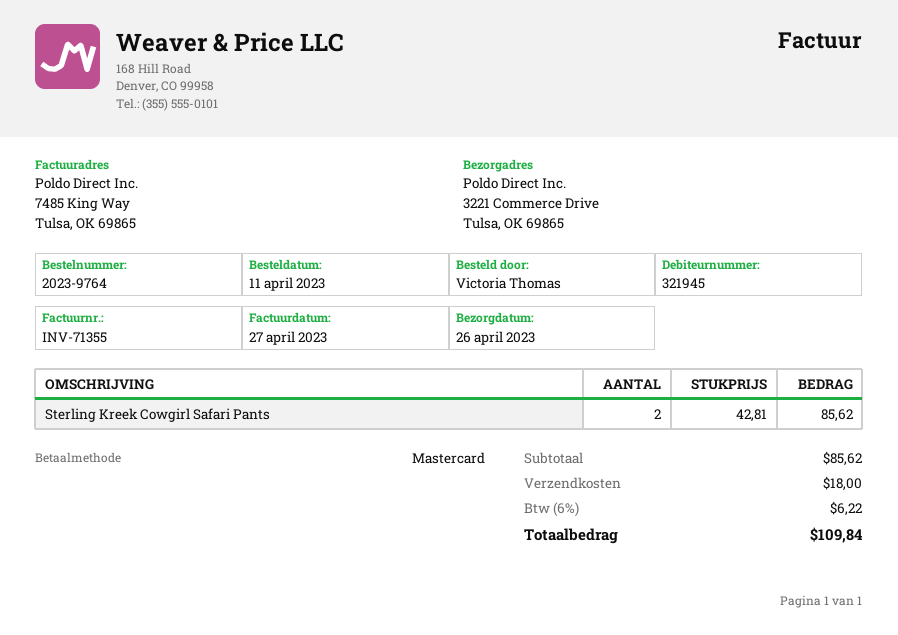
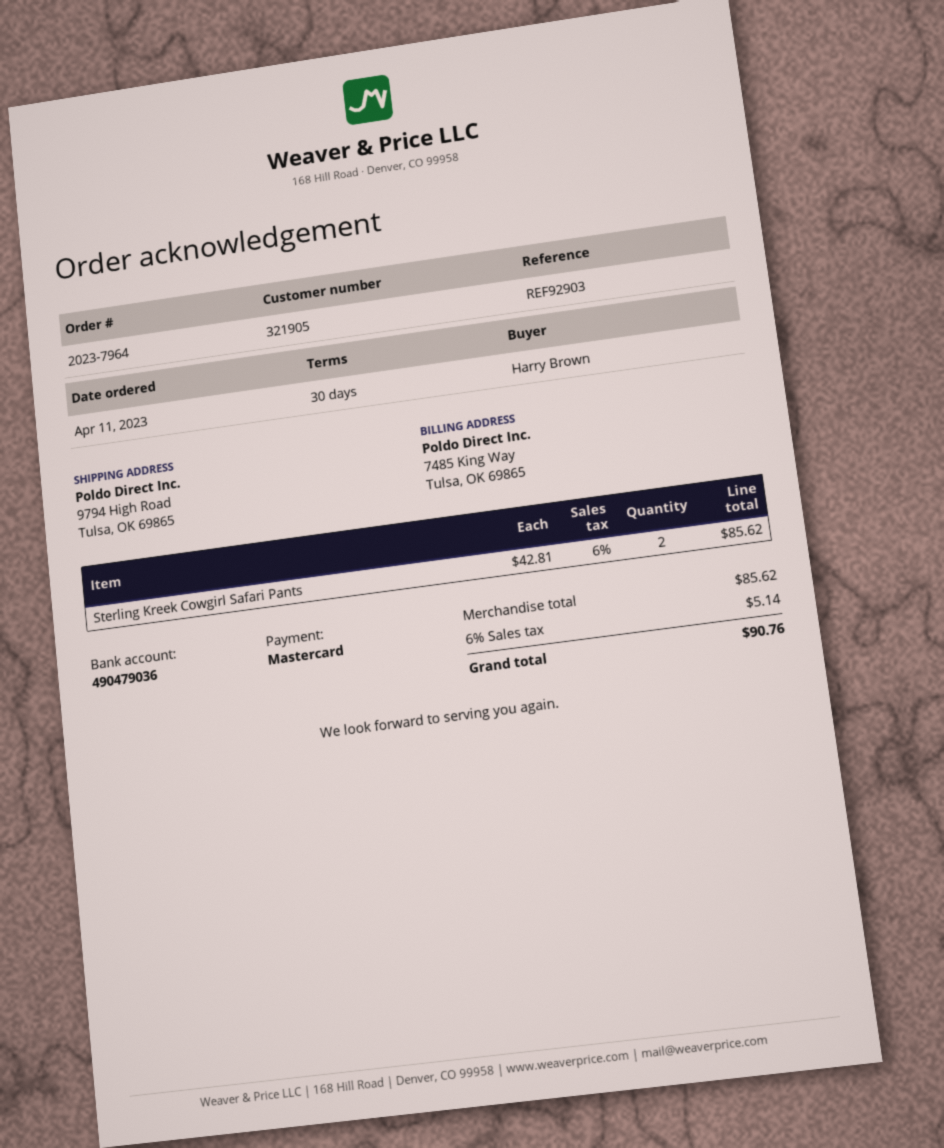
order number: 2023-9764 -> 2023-7964
customer number: 321945 -> 321905
ordered by: Victoria Thomas -> Harry Brown
ship to: 3221 Commerce Drive, Tulsa, OK 69865 -> 9794 High Road, Tulsa, OK 69865
shipping: 18.00 -> none
tax: 6% = 6.22 -> 6% = 5.14
total: 109.84 -> 90.76

